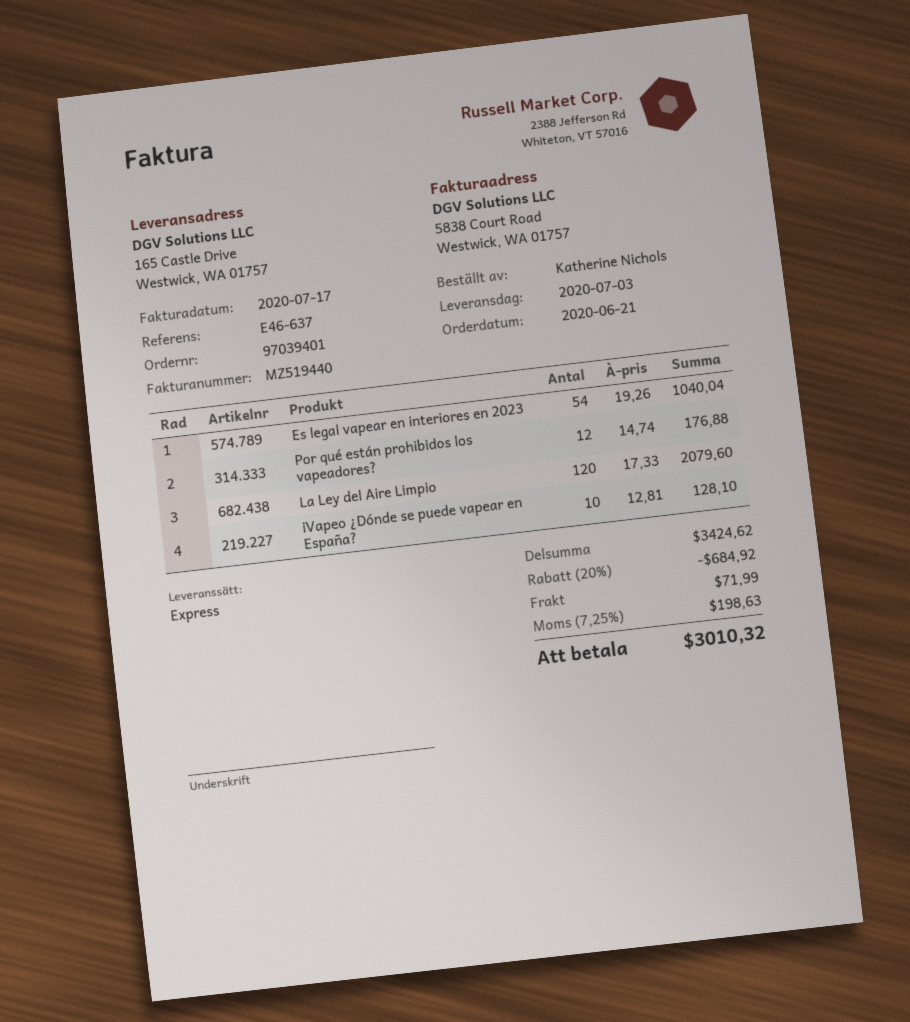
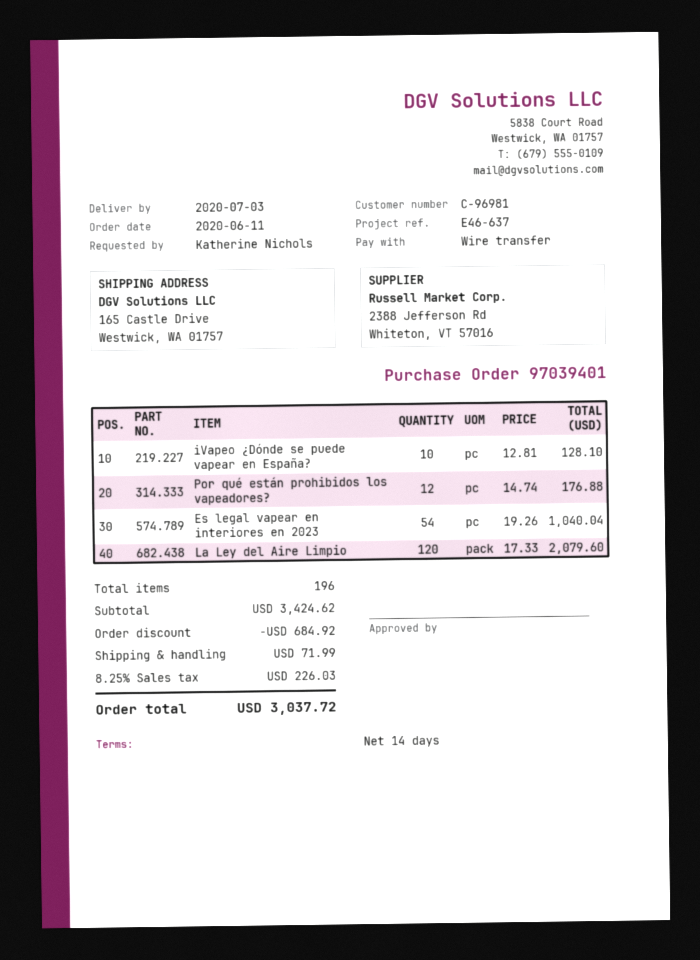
order date: 2020-06-21 -> 2020-06-11
tax: 7.25% = 198.63 -> 8.25% = 226.03
total: 3010.32 -> 3037.72

